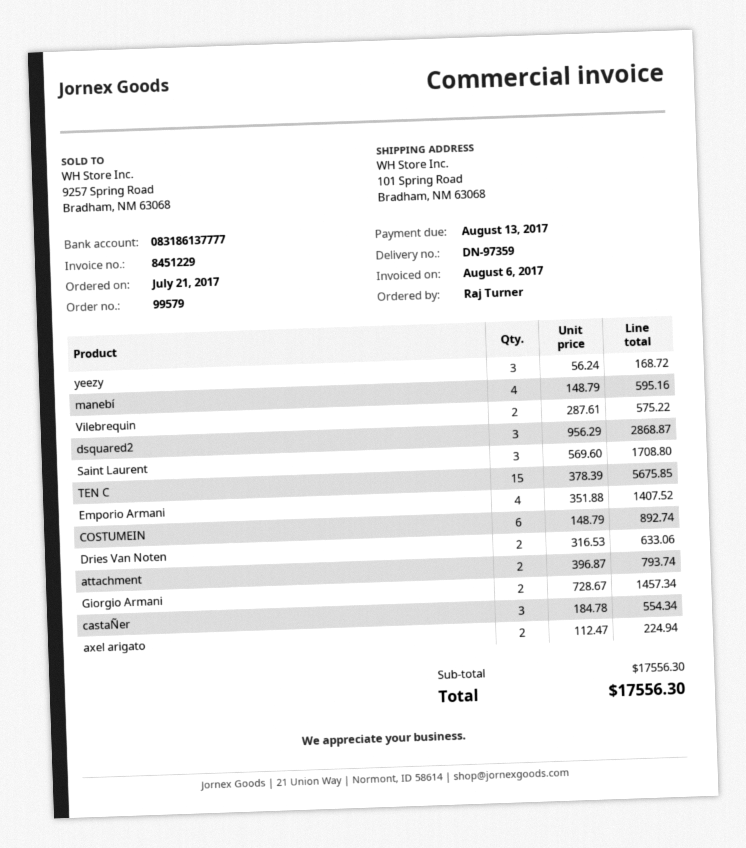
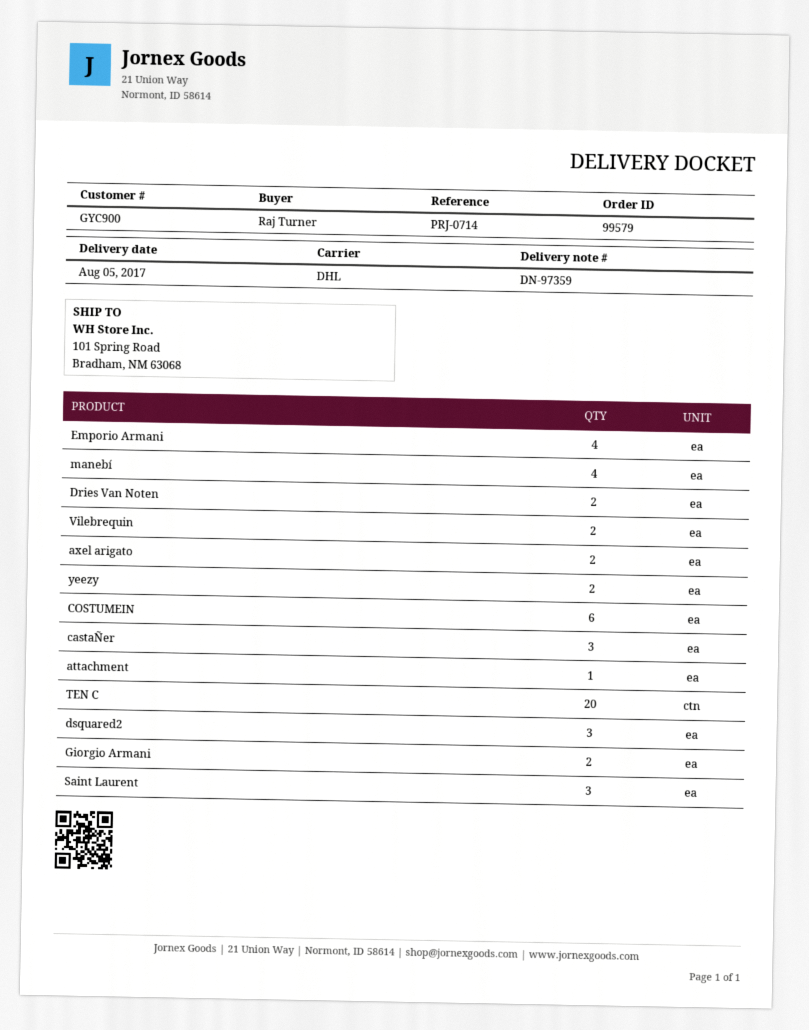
yeezy: 3 -> 2
TEN C: 15 -> 20
attachment: 2 -> 1

